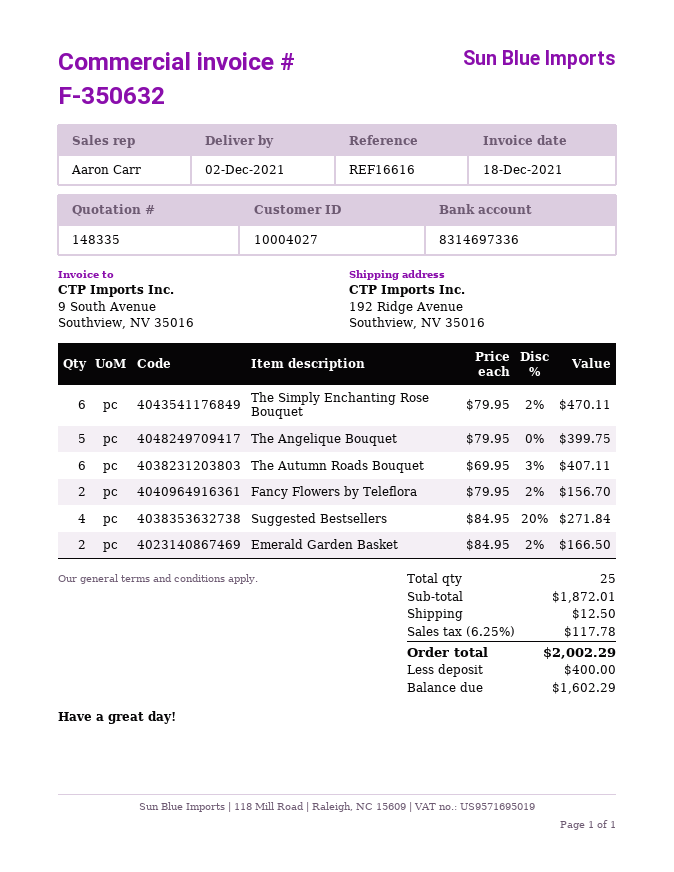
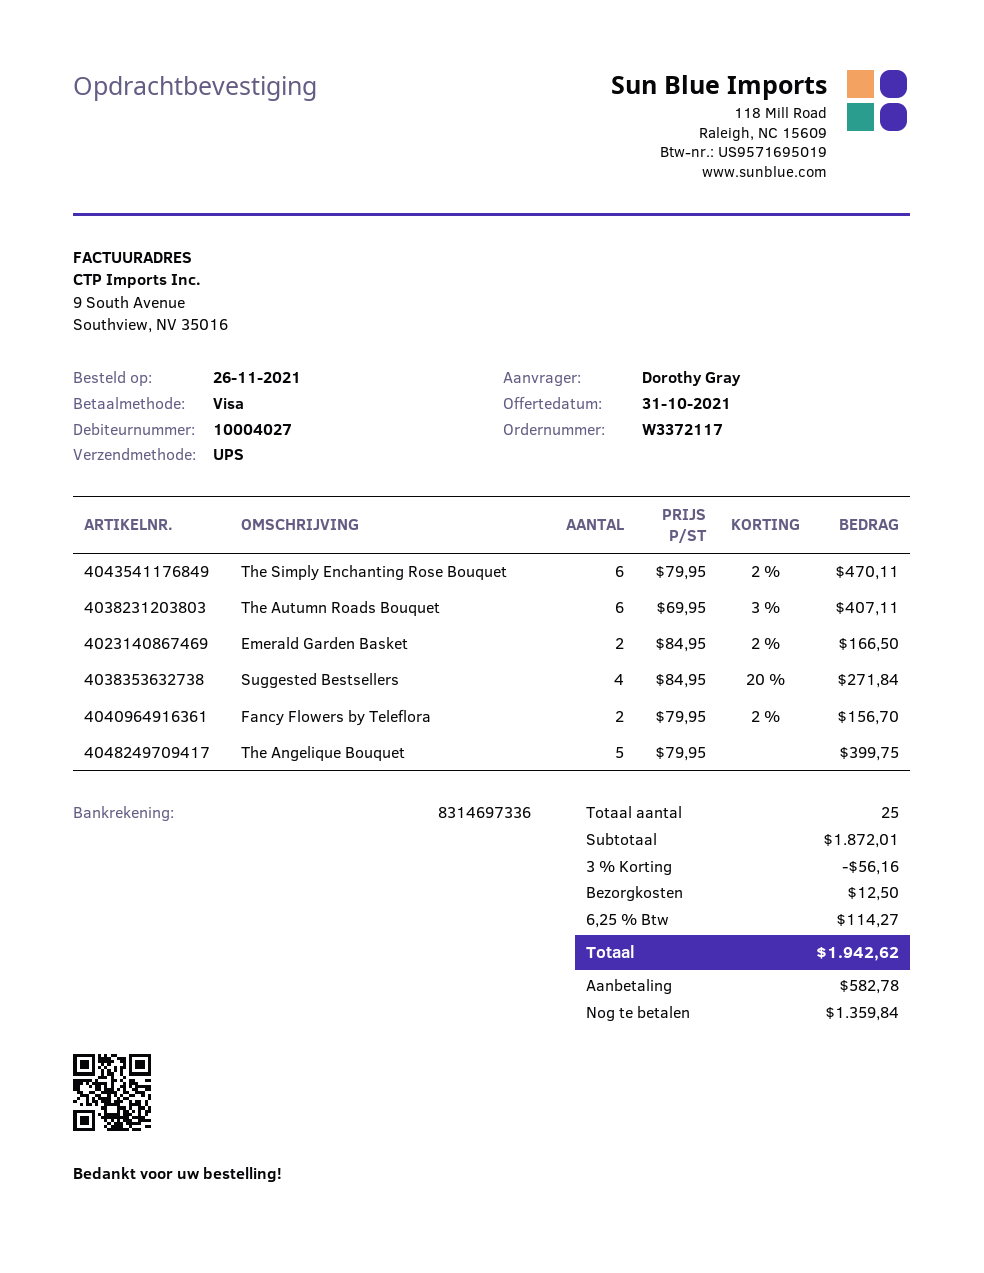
discount: none -> 3% = 56.16
tax: 6.25% = 117.78 -> 6.25% = 114.27
total: 2002.29 -> 1942.62
deposit: 400.00 -> 582.78
balance: 1602.29 -> 1359.84

